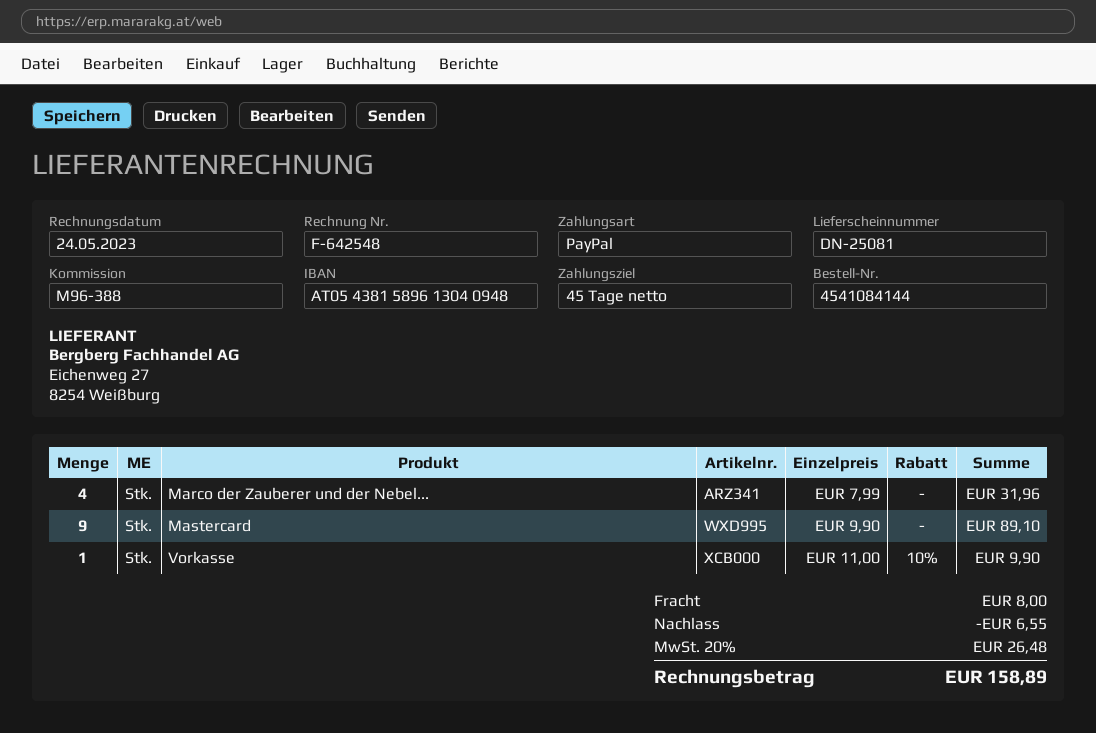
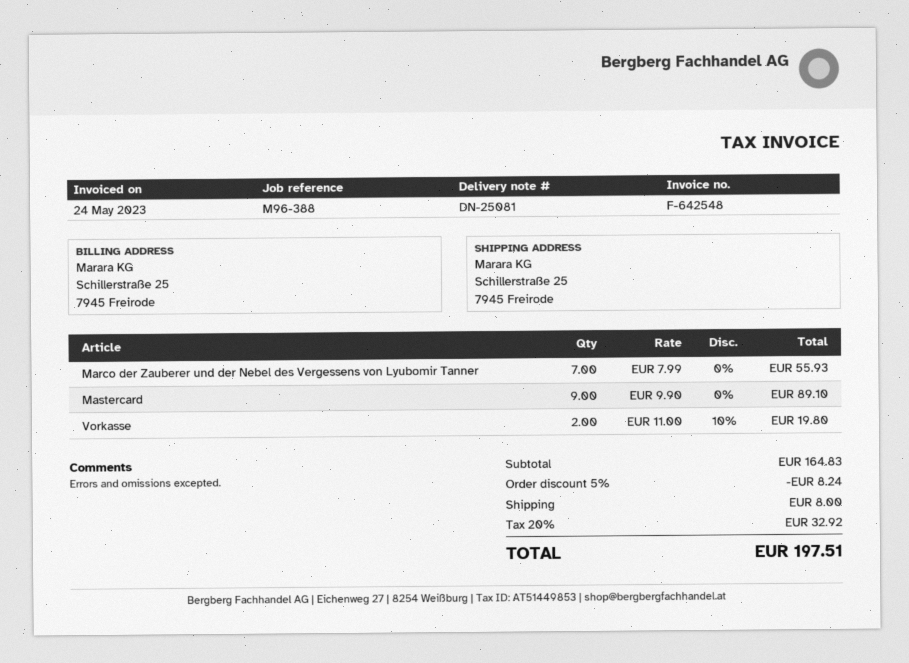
Marco der Zauberer und der Nebel...: 4 x 7.99 = 31.96 -> 7 x 7.99 = 55.93
Vorkasse: 1 x 11.00 - 10% = 9.90 -> 2 x 11.00 - 10% = 19.80
discount: 6.55 -> 8.24
tax: 20% = 26.48 -> 20% = 32.92
total: 158.89 -> 197.51

